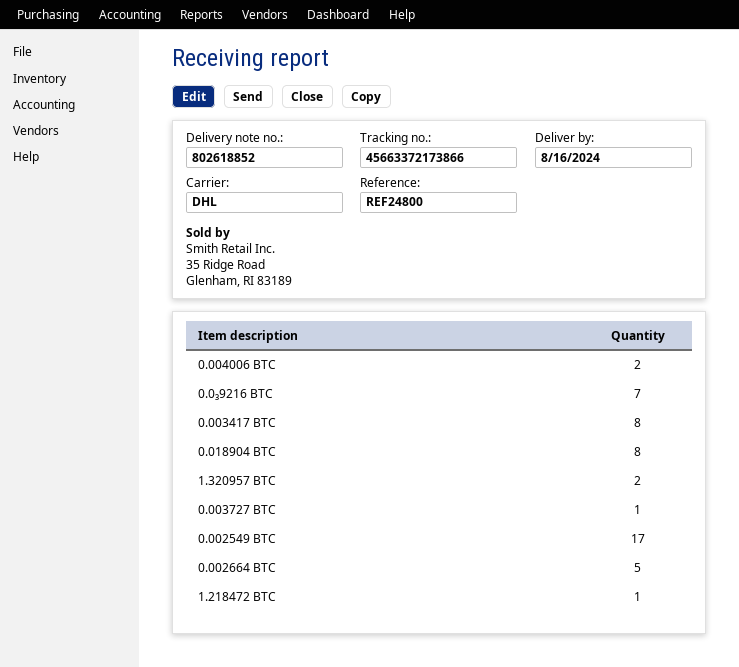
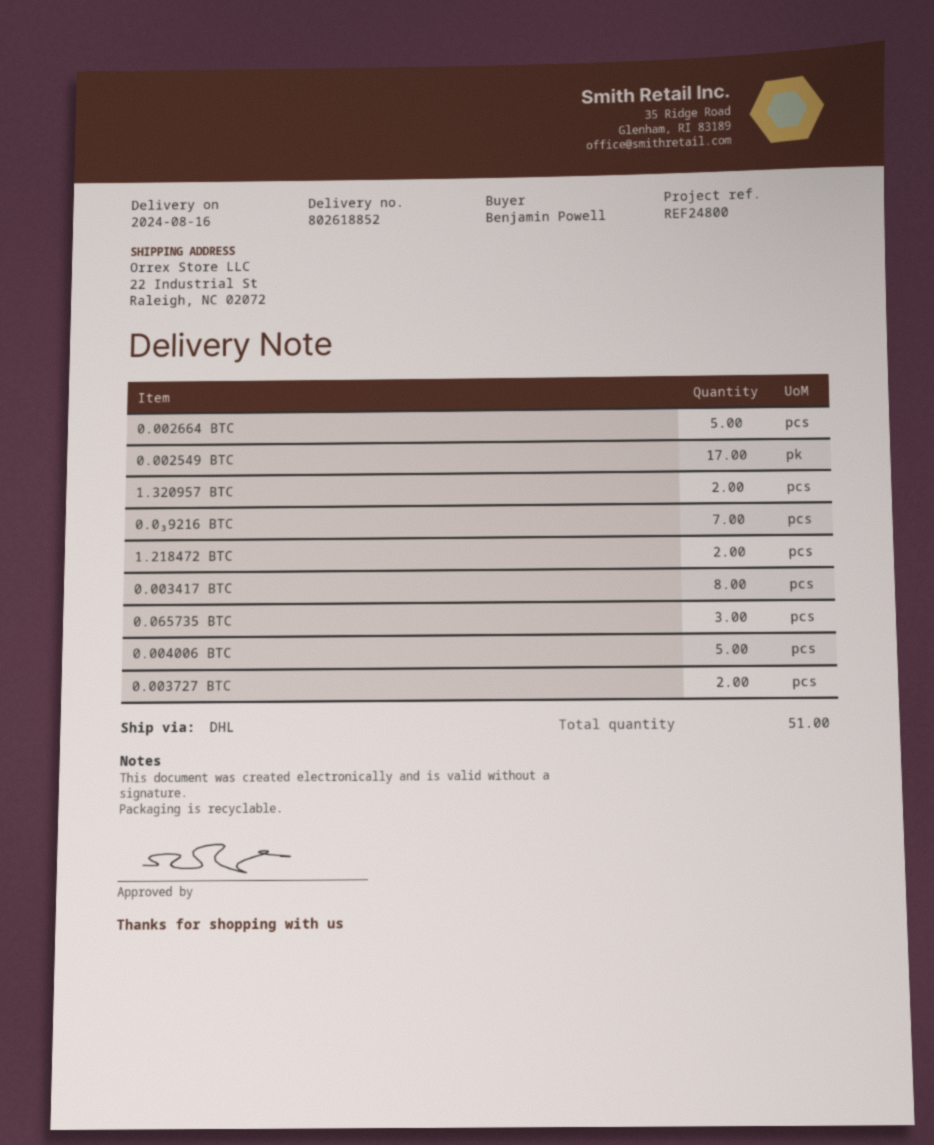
0.004006 BTC: 2 -> 5
0.018904 BTC: 8 -> none
0.003727 BTC: 1 -> 2
1.218472 BTC: 1 -> 2
0.065735 BTC: none -> 3

